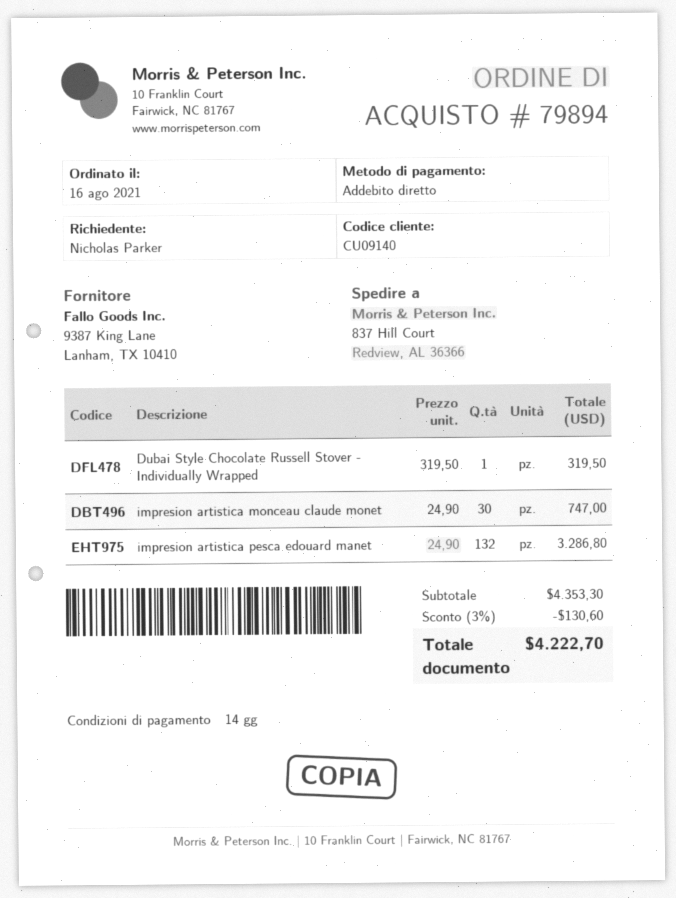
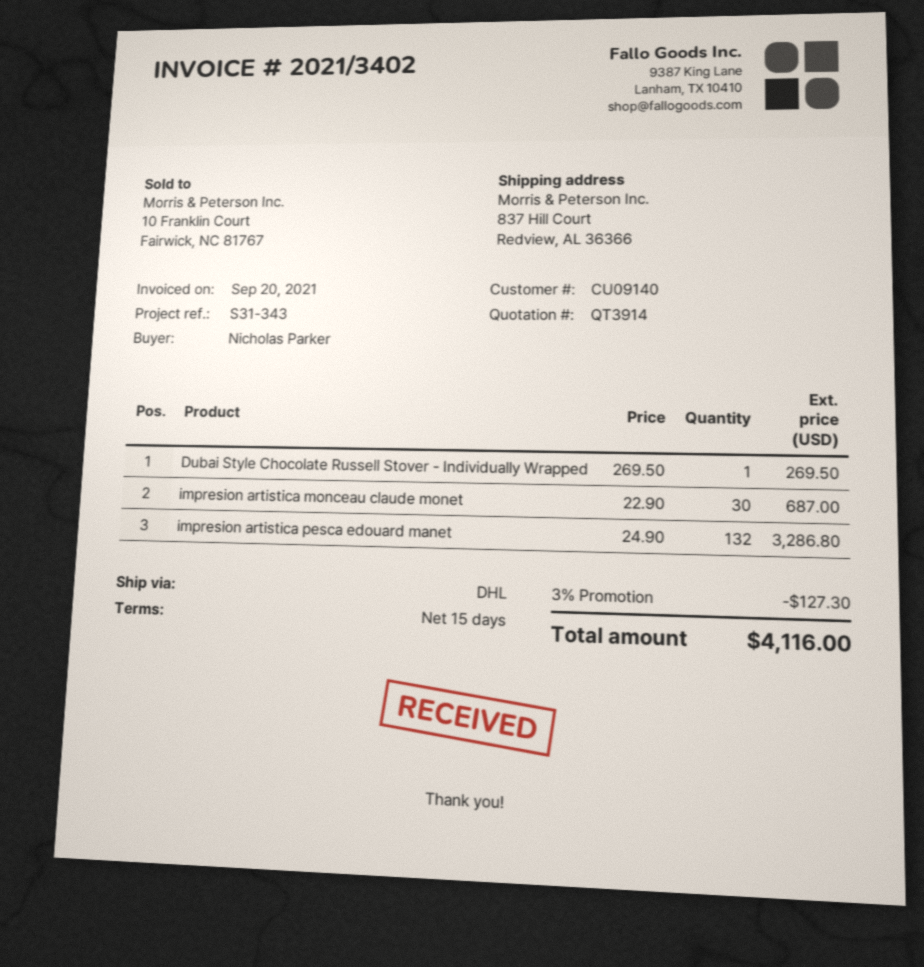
payment terms: 14 days -> 15 days
Dubai Style Chocolate Russell Stover - Individually Wrapped: 1 x 319.50 = 319.50 -> 1 x 269.50 = 269.50
impresion artistica monceau claude monet: 30 x 24.90 = 747.00 -> 30 x 22.90 = 687.00
discount: 3% = 130.60 -> 3% = 127.30
total: 4222.70 -> 4116.00

